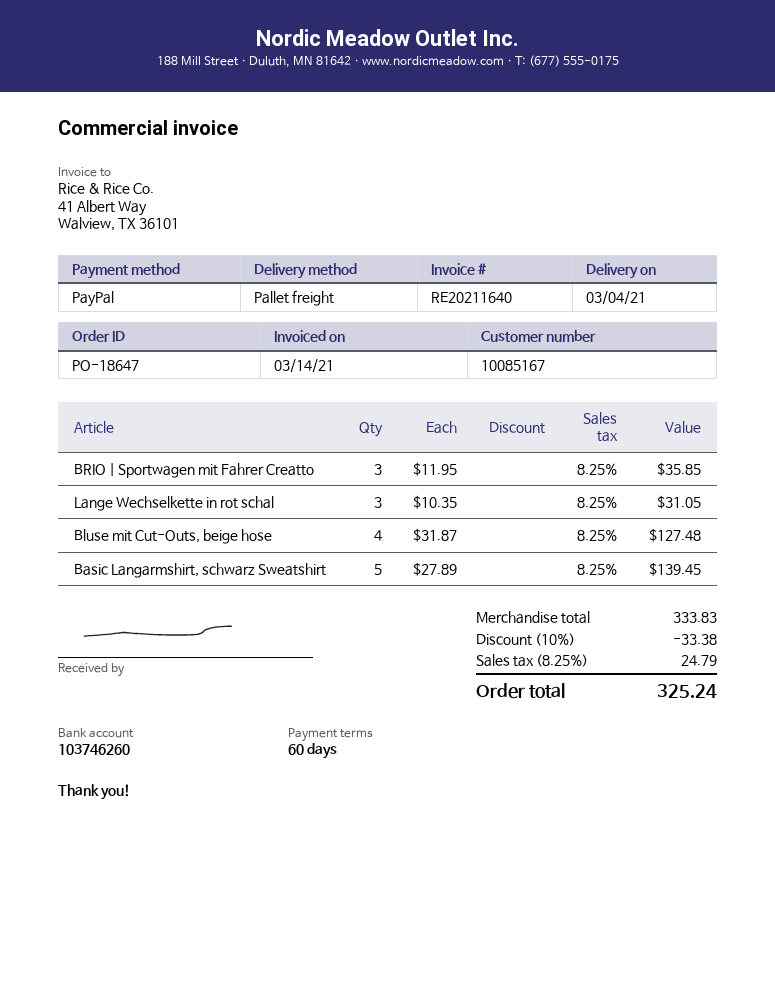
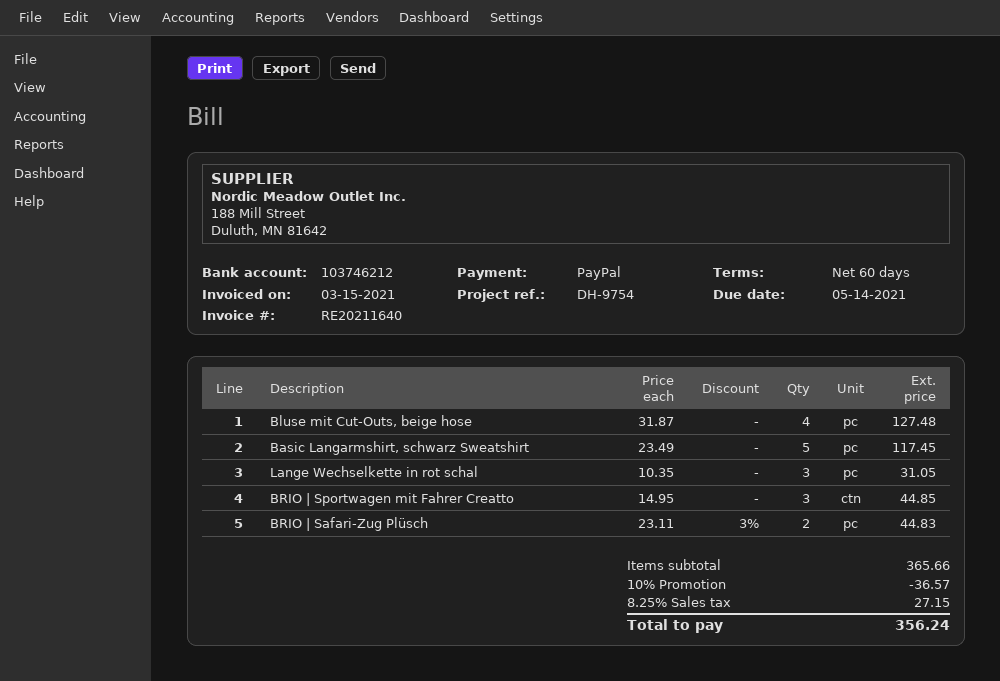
invoice date: 2021-03-14 -> 2021-03-15
bank account: 103746260 -> 103746212
BRIO | Sportwagen mit Fahrer Creatto: 3 x 11.95 = 35.85 -> 3 x 14.95 = 44.85
Basic Langarmshirt, schwarz Sweatshirt: 5 x 27.89 = 139.45 -> 5 x 23.49 = 117.45
BRIO | Safari-Zug Plüsch: none -> 2 x 23.11 - 3% = 44.83
subtotal: 333.83 -> 365.66
discount: 10% = 33.38 -> 10% = 36.57
tax: 8.25% = 24.79 -> 8.25% = 27.15
total: 325.24 -> 356.24

